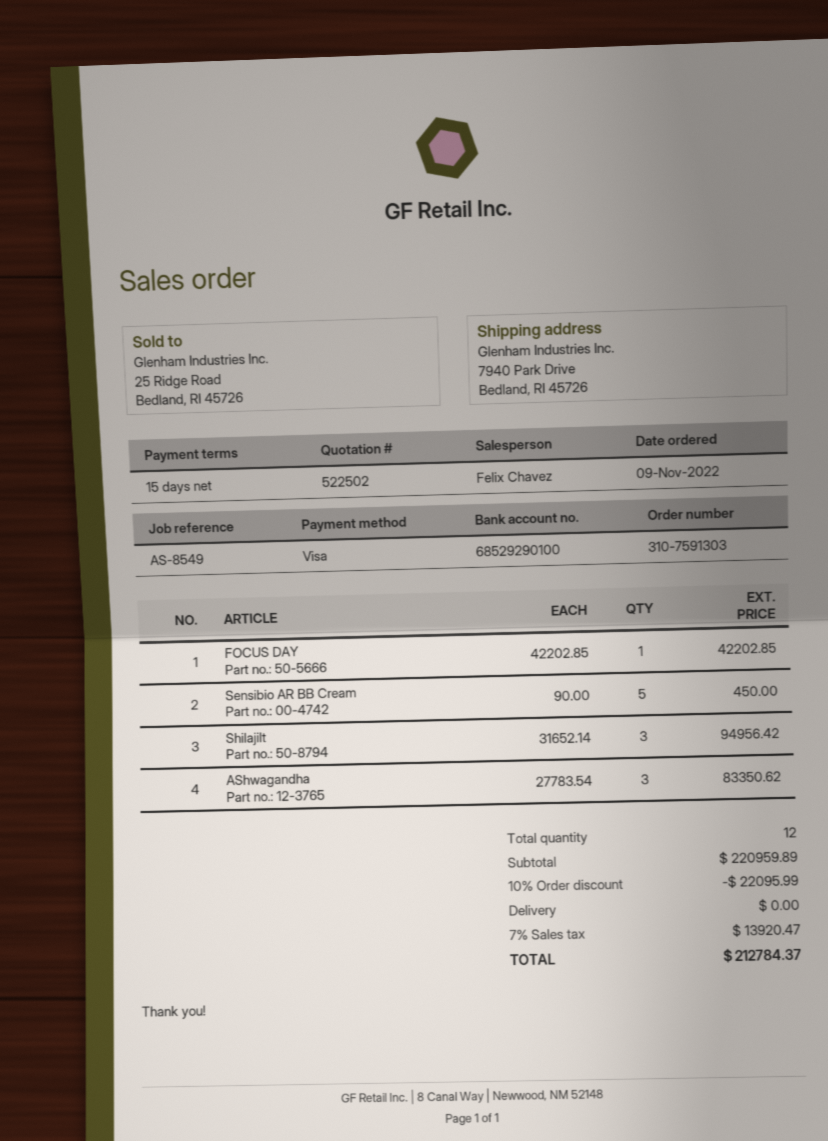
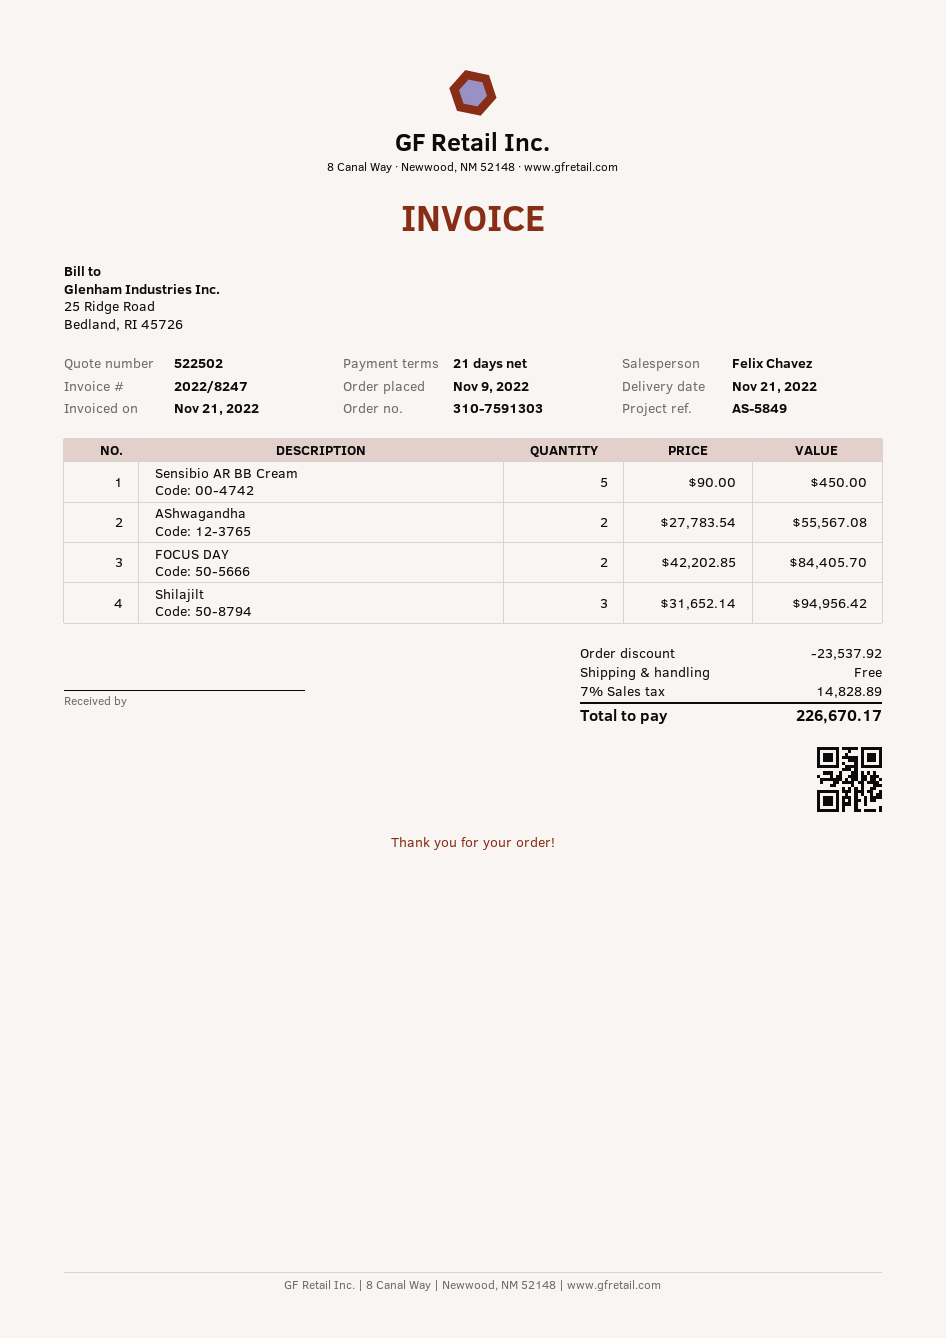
payment terms: 15 days -> 21 days
reference: AS-8549 -> AS-5849
FOCUS DAY: 1 x 42202.85 = 42202.85 -> 2 x 42202.85 = 84405.70
AShwagandha: 3 x 27783.54 = 83350.62 -> 2 x 27783.54 = 55567.08
discount: 22095.99 -> 23537.92
tax: 7% = 13920.47 -> 7% = 14828.89
total: 212784.37 -> 226670.17

